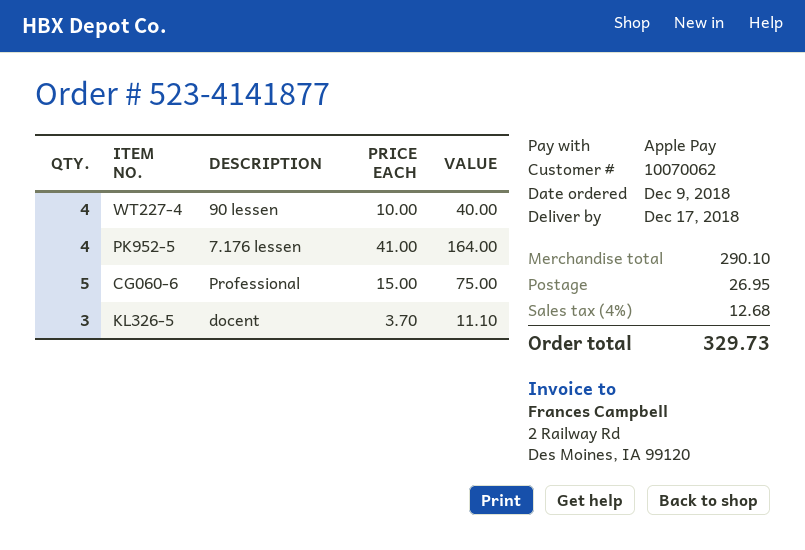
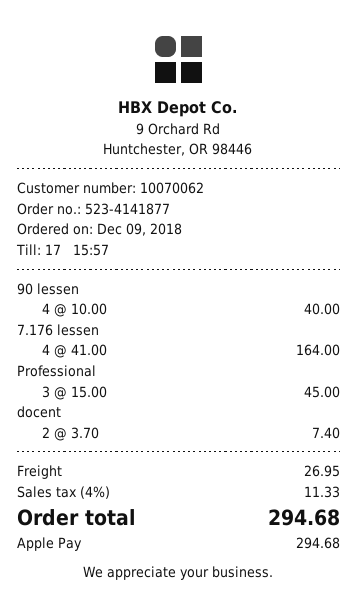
Professional: 5 x 15.00 = 75.00 -> 3 x 15.00 = 45.00
docent: 3 x 3.70 = 11.10 -> 2 x 3.70 = 7.40
tax: 4% = 12.68 -> 4% = 11.33
total: 329.73 -> 294.68

